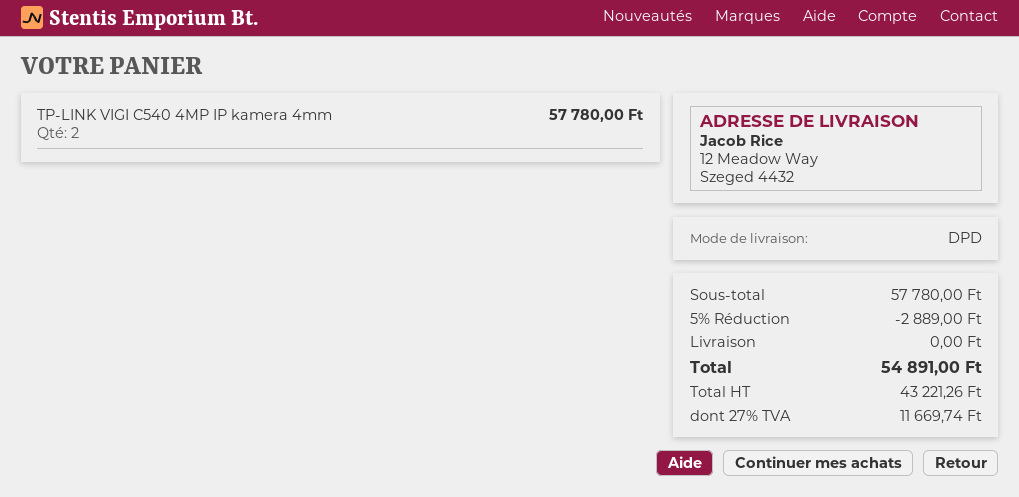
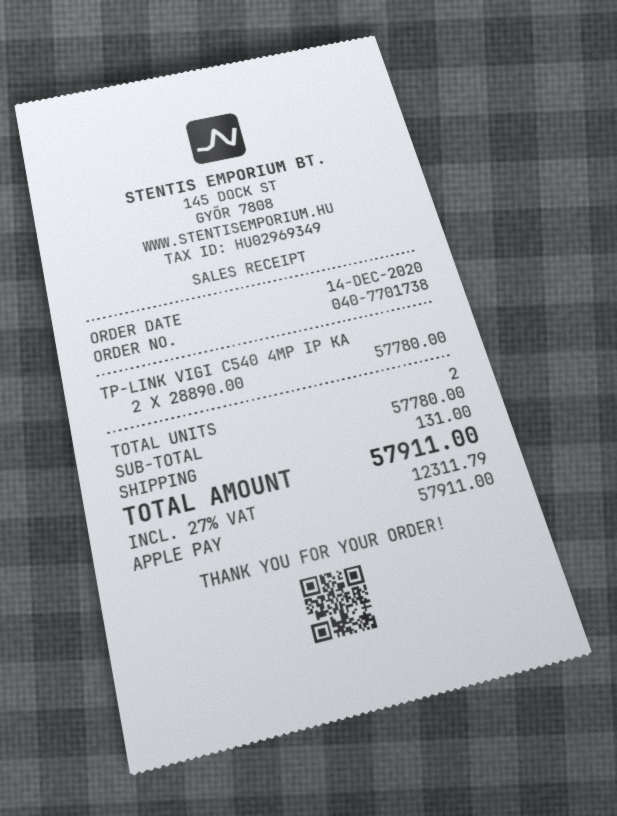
discount: 5% = 2889.00 -> none
shipping: 0.00 -> 131.00
tax: 27% = 11669.74 -> 27% = 12311.79
total: 54891.00 -> 57911.00

